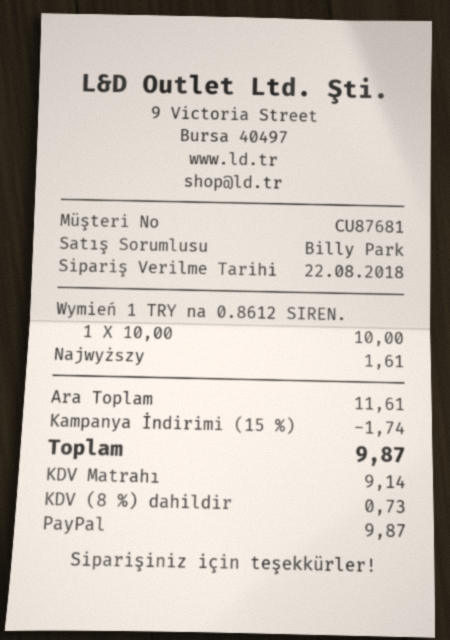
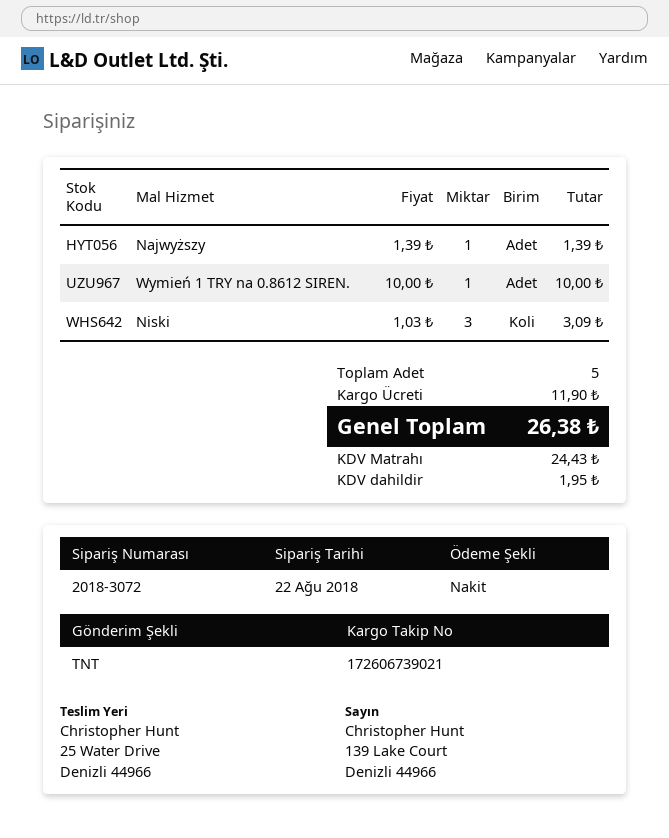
payment method: PayPal -> cash
Najwyższy: 1 x 1.61 = 1.61 -> 1 x 1.39 = 1.39
Niski: none -> 3 x 1.03 = 3.09
discount: 15% = 1.74 -> none
shipping: none -> 11.90
net: 9.14 -> 24.43
tax: 0.73 -> 1.95
total: 9.87 -> 26.38

